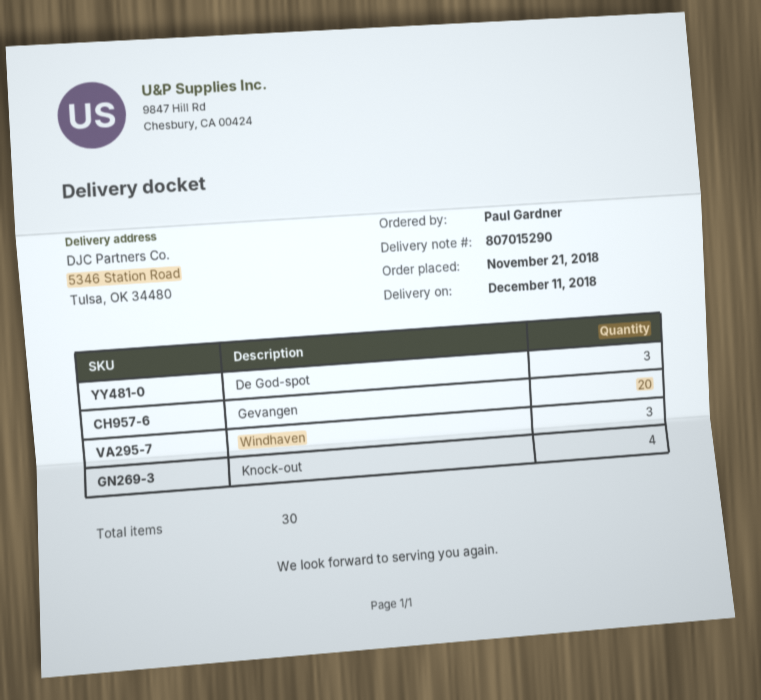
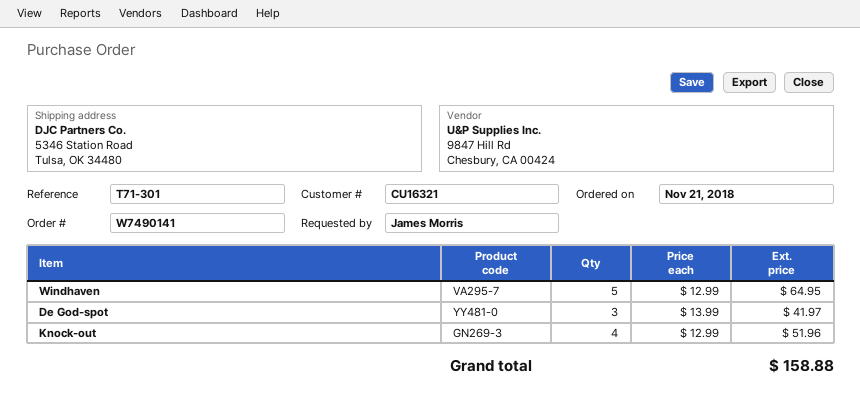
ordered by: Paul Gardner -> James Morris
Gevangen: 20 -> none
Windhaven: 3 -> 5

